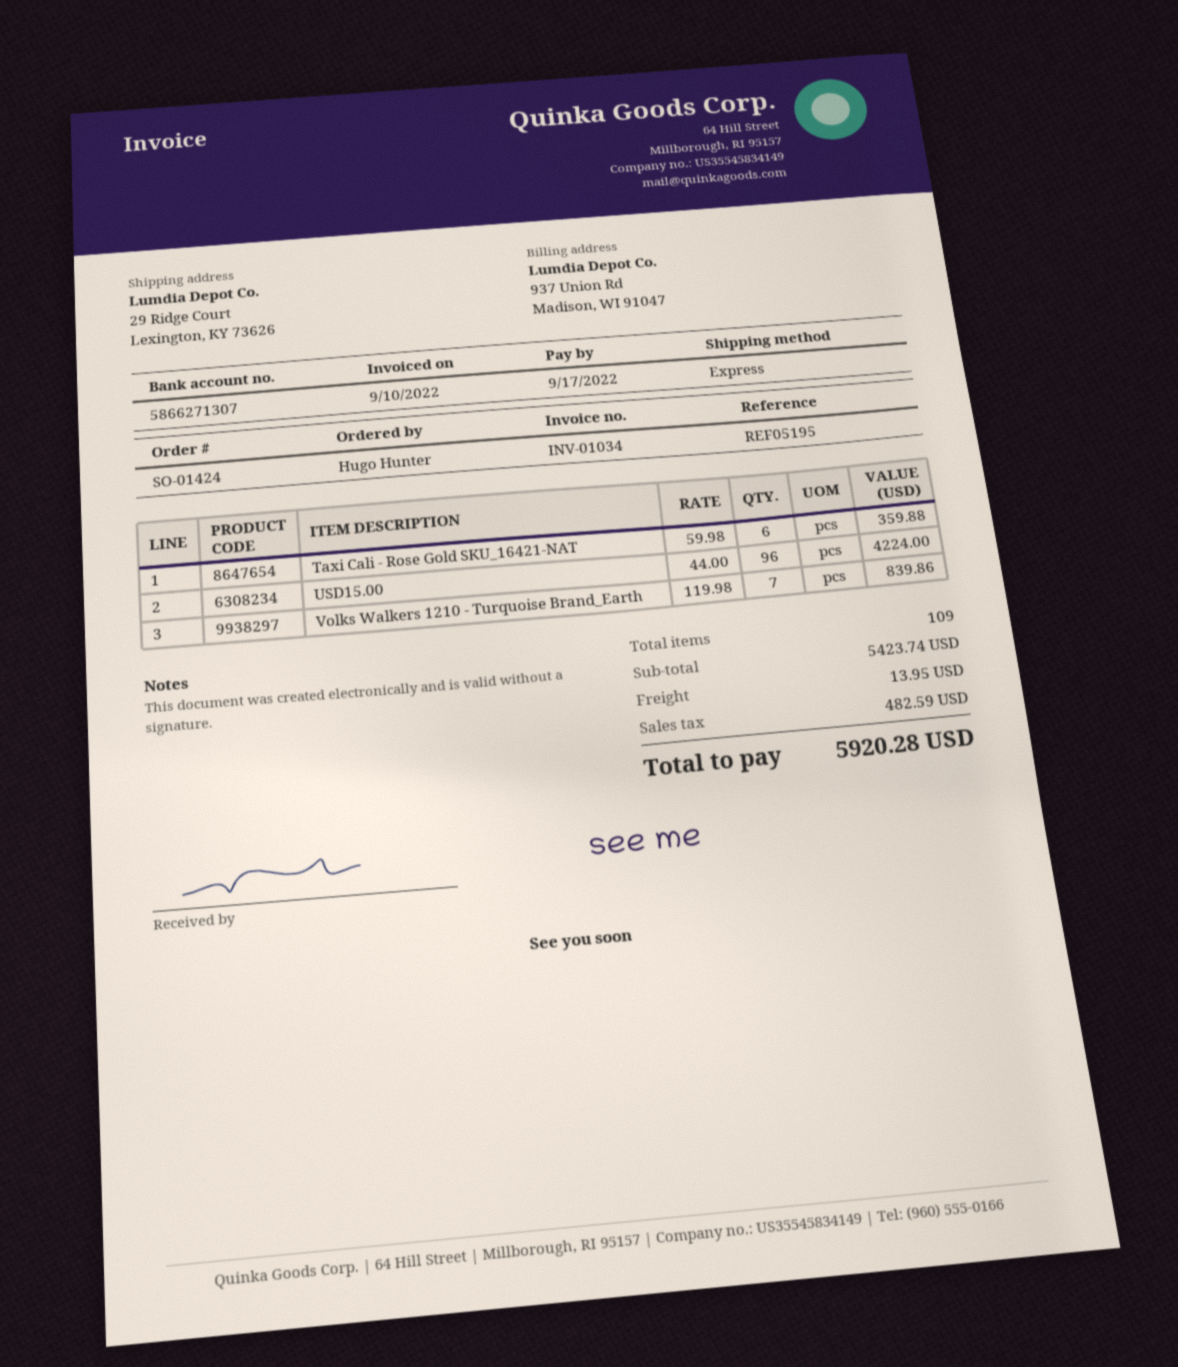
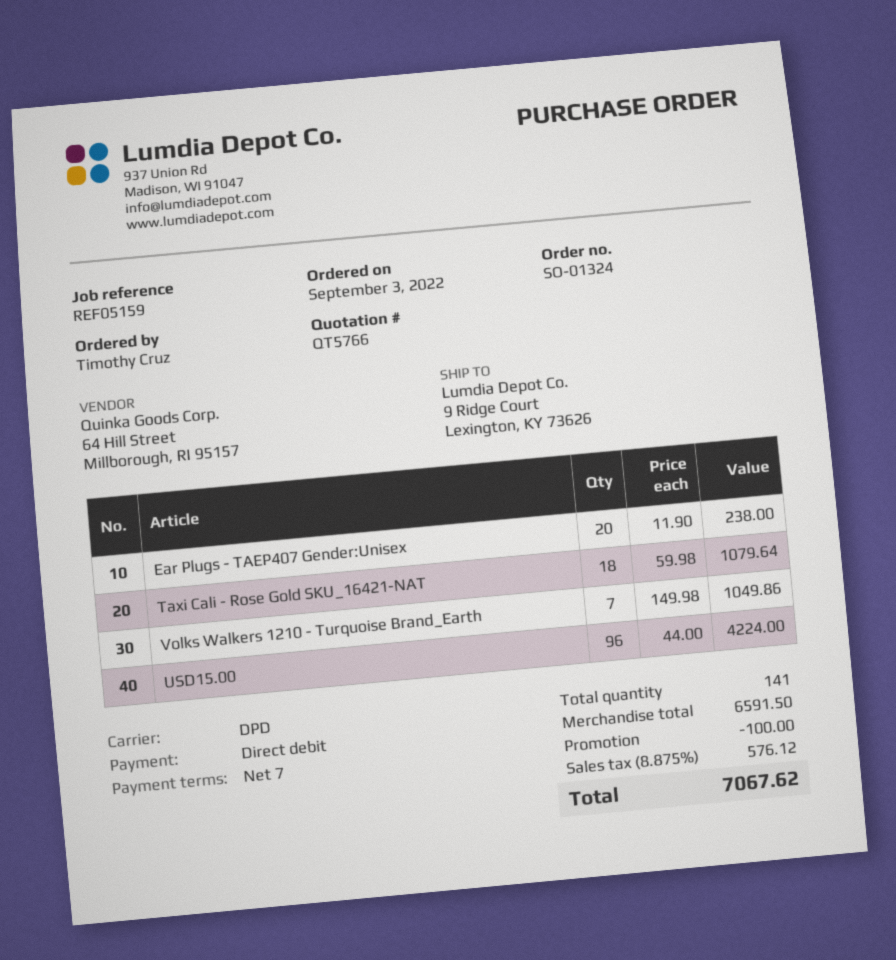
order number: SO-01424 -> SO-01324
reference: REF05195 -> REF05159
ordered by: Hugo Hunter -> Timothy Cruz
shipping method: express -> DPD
ship to: 29 Ridge Court, Lexington, KY 73626 -> 9 Ridge Court, Lexington, KY 73626
Taxi Cali - Rose Gold SKU_16421-NAT: 6 x 59.98 = 359.88 -> 18 x 59.98 = 1079.64
Volks Walkers 1210 - Turquoise Brand_Earth: 7 x 119.98 = 839.86 -> 7 x 149.98 = 1049.86
Ear Plugs - TAEP407 Gender:Unisex: none -> 20 x 11.90 = 238.00
total quantity: 109 -> 141
subtotal: 5423.74 -> 6591.50
discount: none -> 100.00
shipping: 13.95 -> none
tax: 482.59 -> 576.12
total: 5920.28 -> 7067.62

